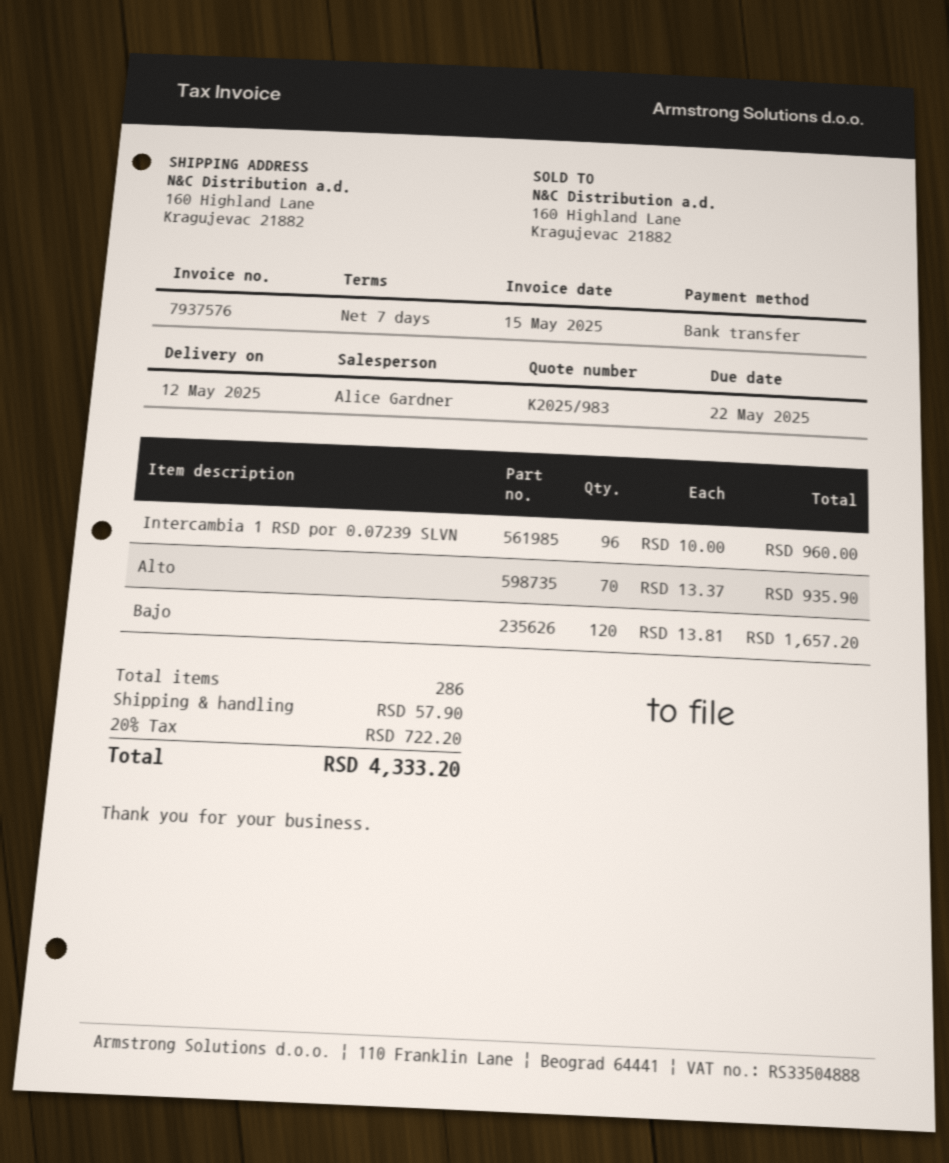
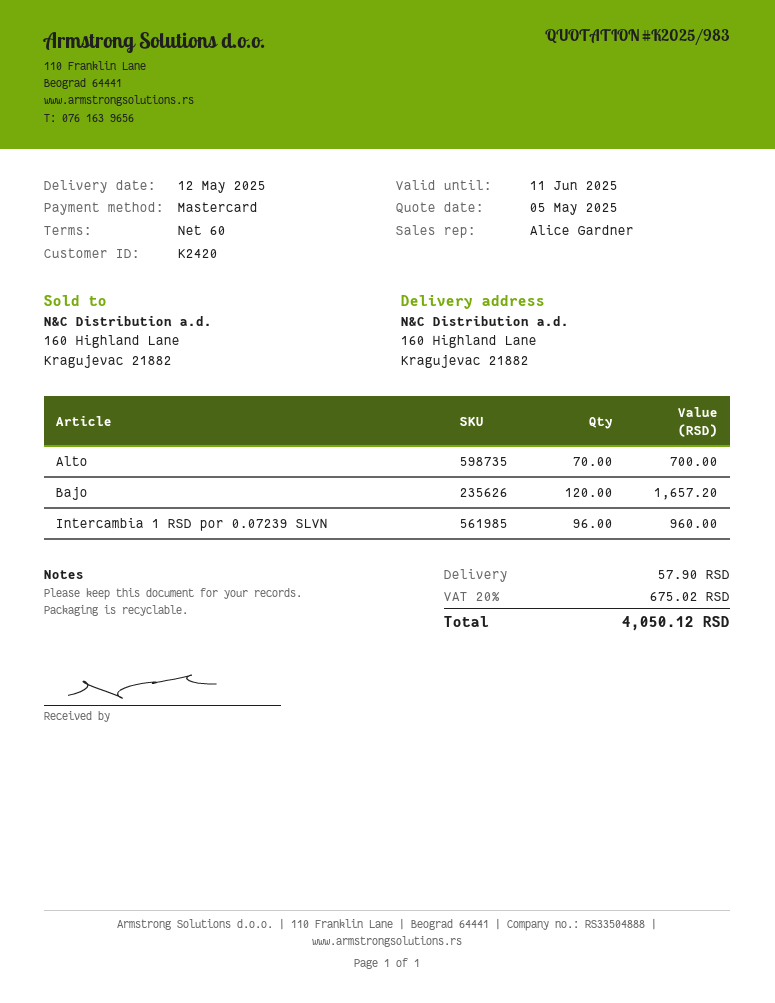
payment terms: 7 days -> 60 days
payment method: bank transfer -> Mastercard
Alto: 70 for 935.90 -> 70 for 700.00
tax: 20% = 722.20 -> 20% = 675.02
total: 4333.20 -> 4050.12

